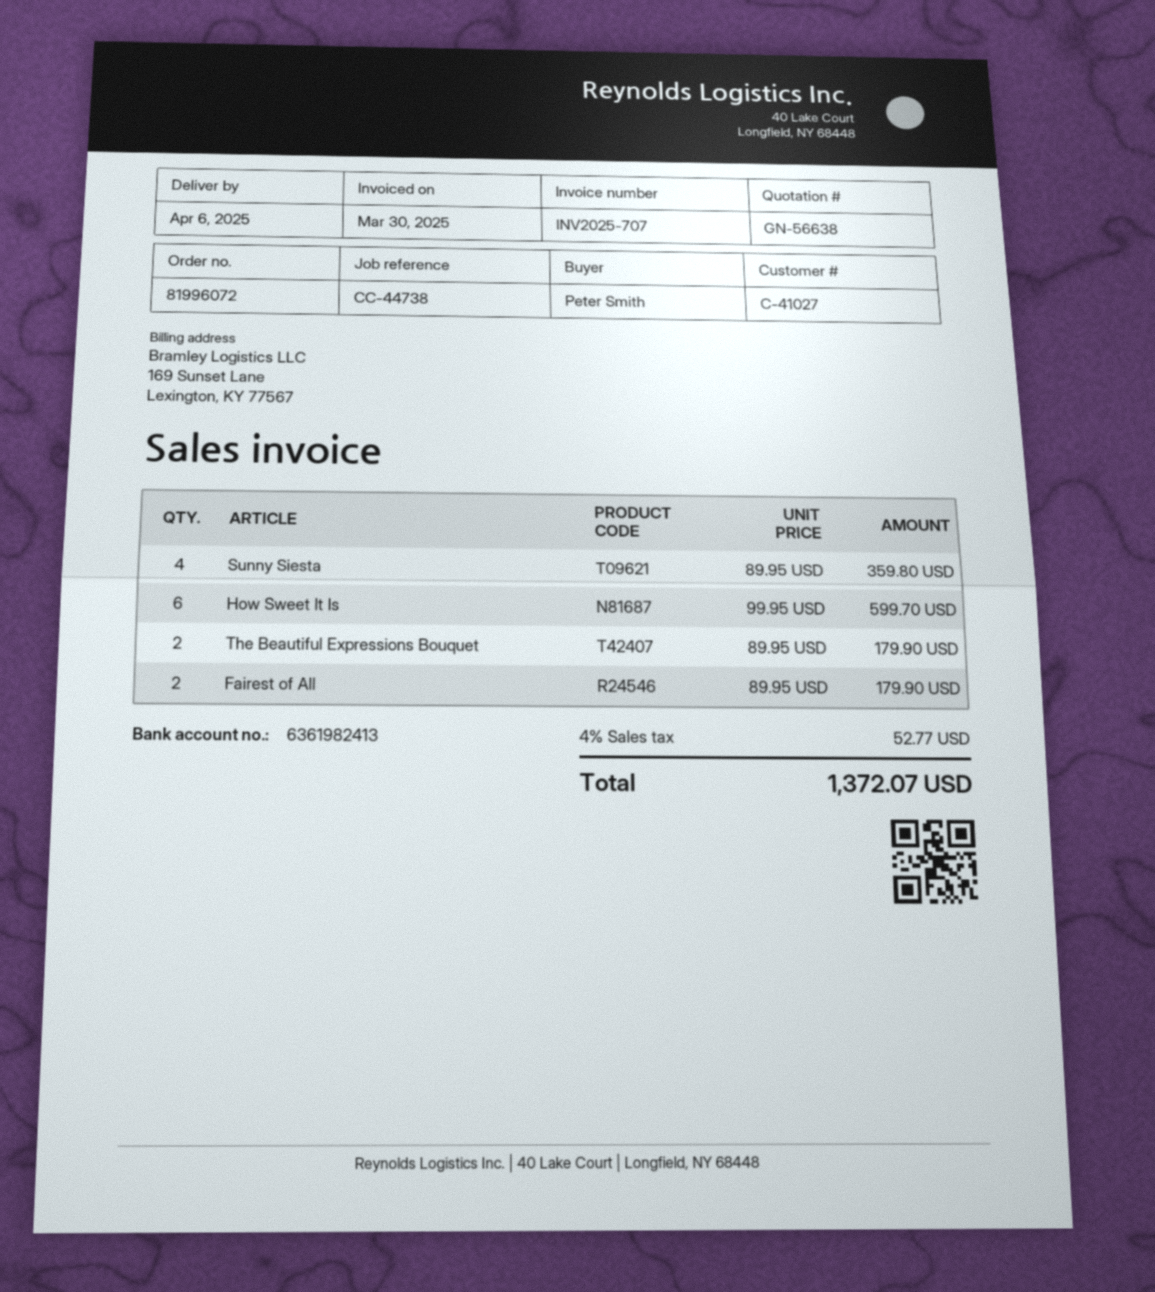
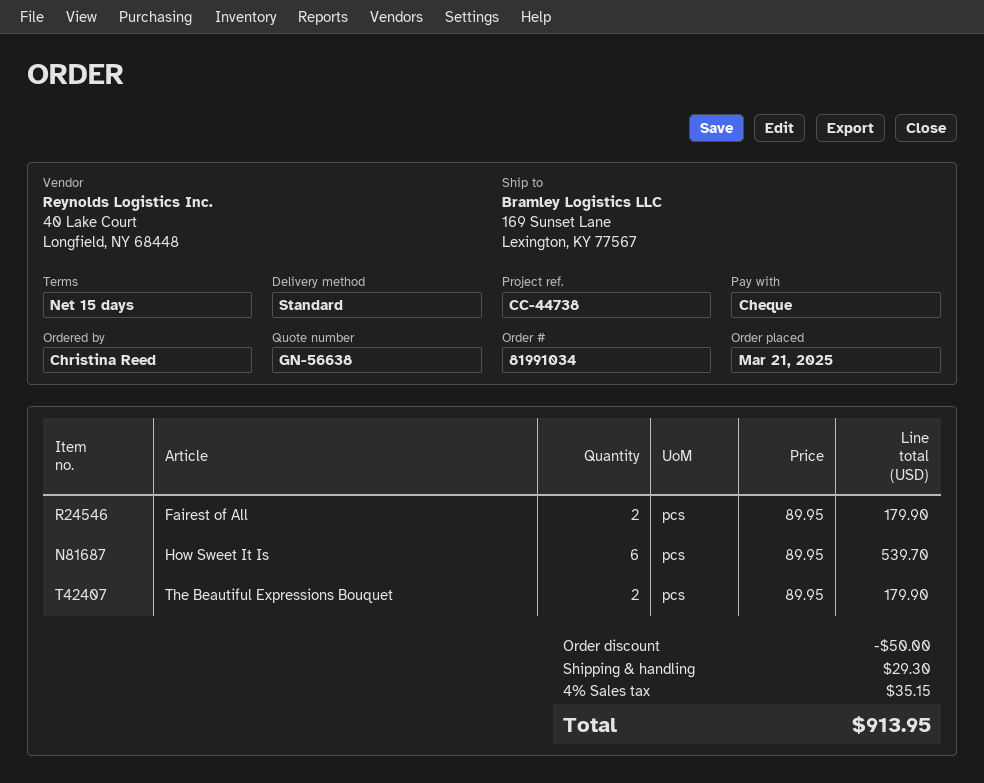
order number: 81996072 -> 81991034
ordered by: Peter Smith -> Christina Reed
Sunny Siesta: 4 x 89.95 = 359.80 -> none
How Sweet It Is: 6 x 99.95 = 599.70 -> 6 x 89.95 = 539.70
discount: none -> 50.00
shipping: none -> 29.30
tax: 4% = 52.77 -> 4% = 35.15
total: 1372.07 -> 913.95

